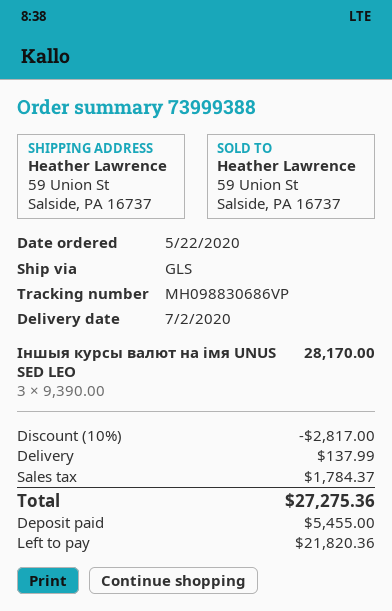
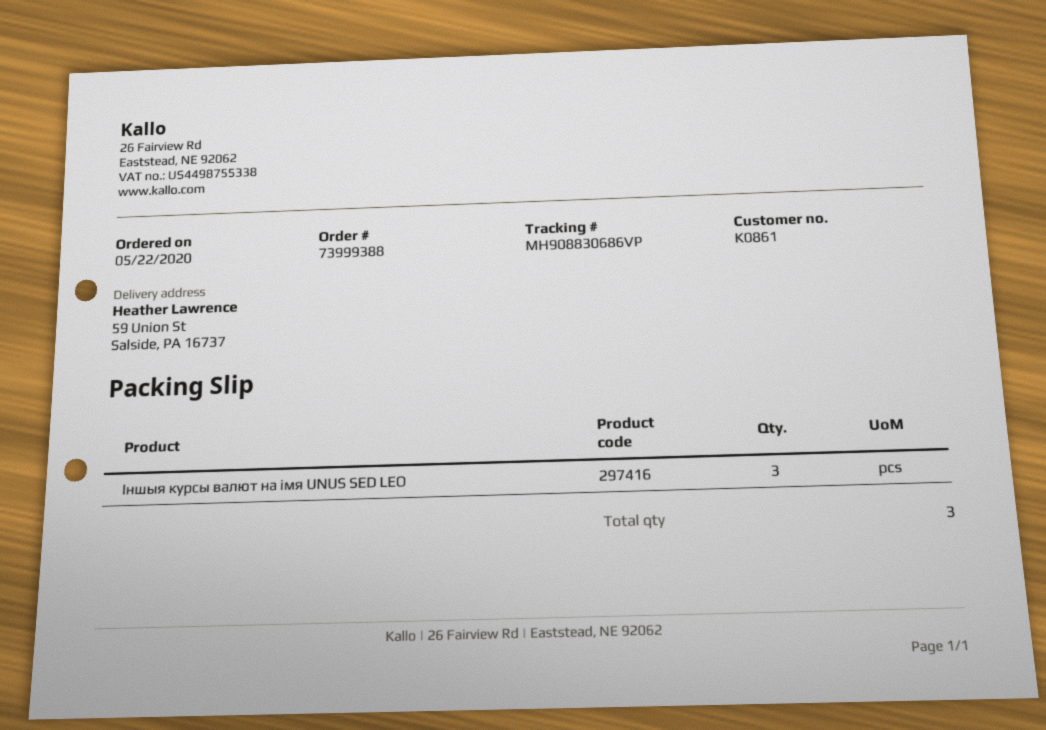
tracking number: MH098830686VP -> MH908830686VP

